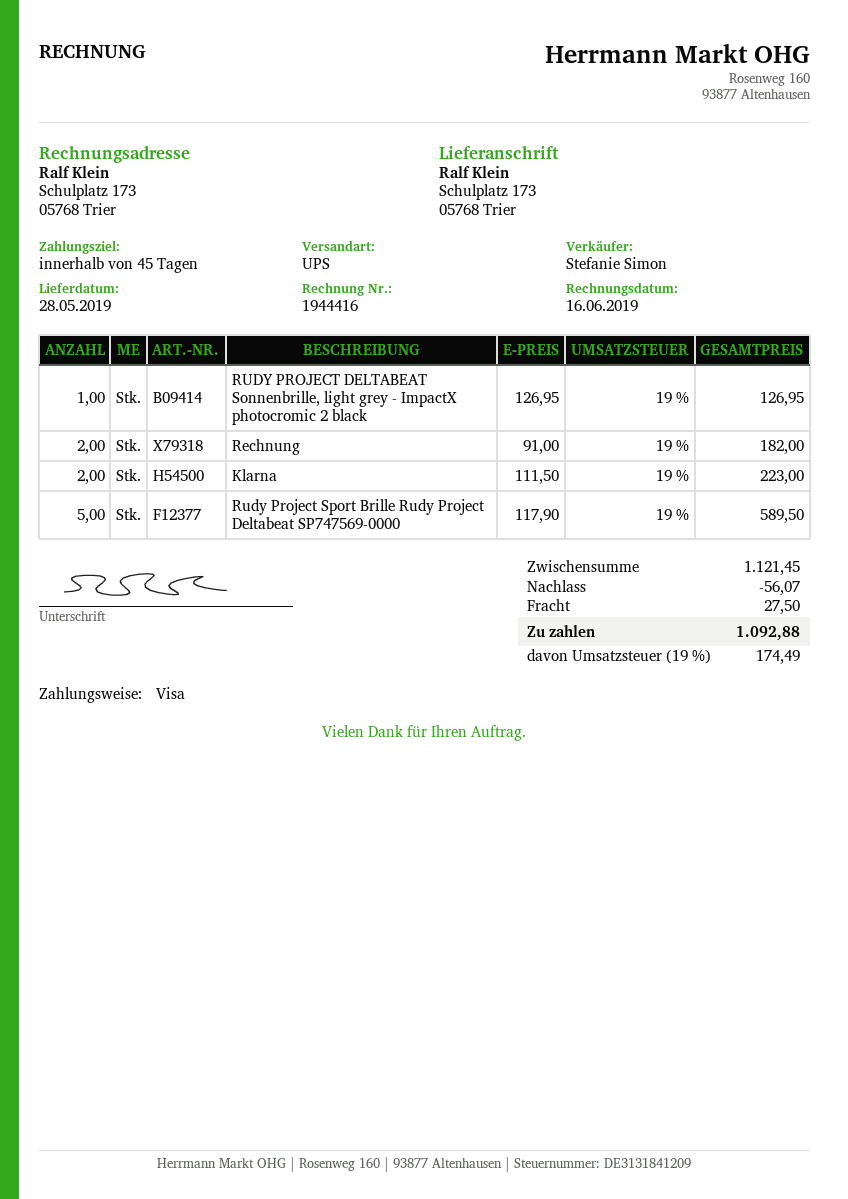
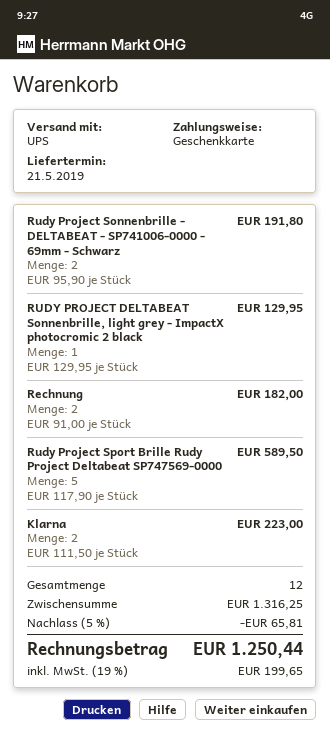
delivery date: 2019-05-28 -> 2019-05-21
payment method: Visa -> gift card
RUDY PROJECT DELTABEAT Sonnenbrille, light grey - ImpactX photocromic 2 black: 1 x 126.95 = 126.95 -> 1 x 129.95 = 129.95
Rudy Project Sonnenbrille - DELTABEAT - SP741006-0000 - 69mm - Schwarz: none -> 2 x 95.90 = 191.80
subtotal: 1121.45 -> 1316.25
discount: 56.07 -> 65.81
shipping: 27.50 -> none
tax: 19% = 174.49 -> 19% = 199.65
total: 1092.88 -> 1250.44

